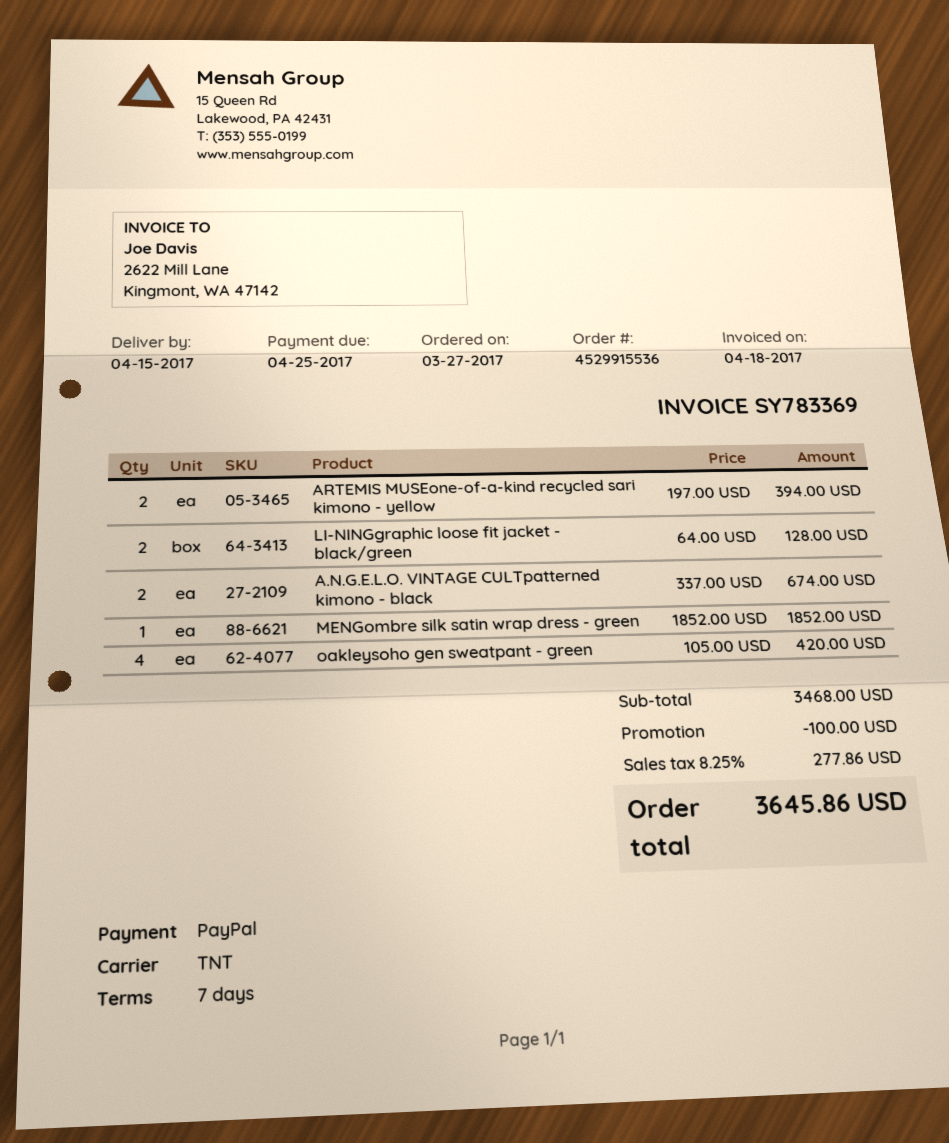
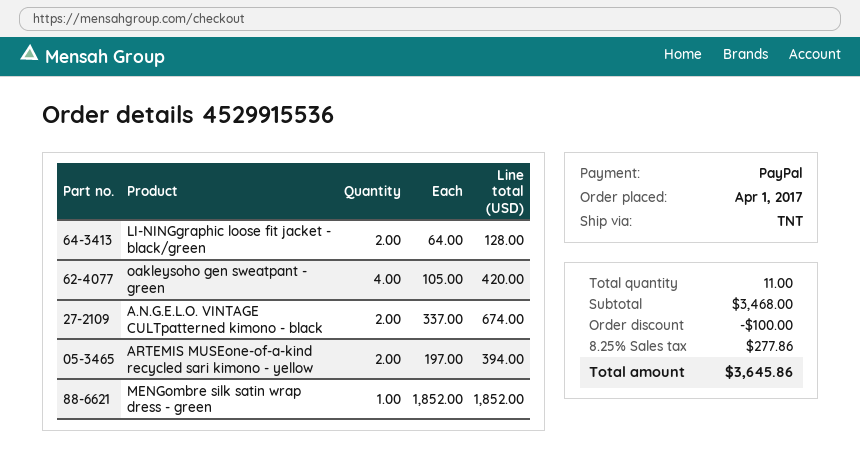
order date: 2017-03-27 -> 2017-04-01

